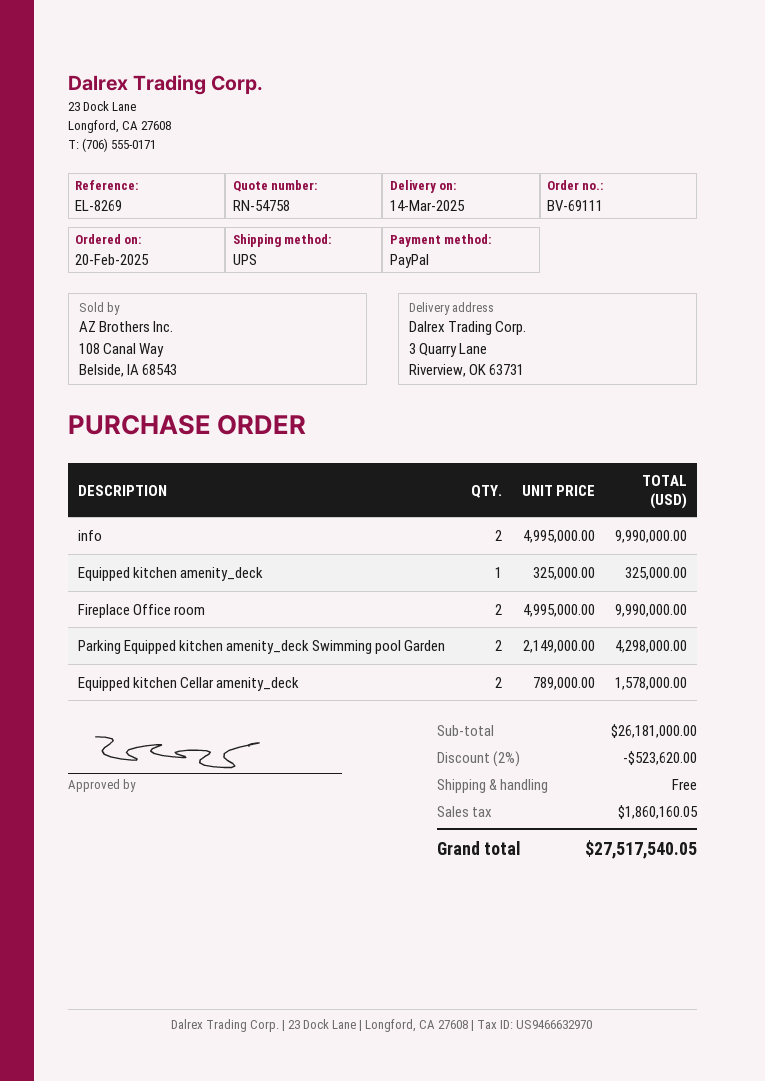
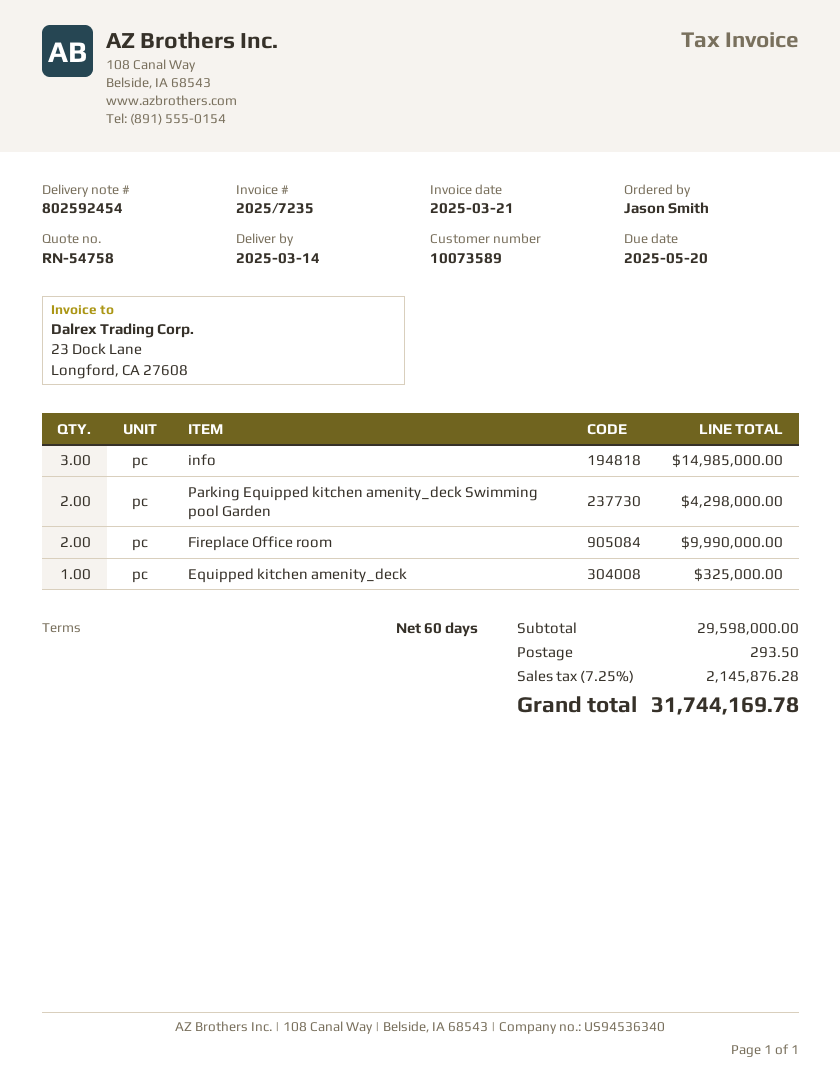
info: 2 for 9990000.00 -> 3 for 14985000.00
Equipped kitchen Cellar amenity_deck: 2 for 1578000.00 -> none
subtotal: 26181000.00 -> 29598000.00
discount: 2% = 523620.00 -> none
shipping: 0.00 -> 293.50
tax: 1860160.05 -> 2145876.28
total: 27517540.05 -> 31744169.78

